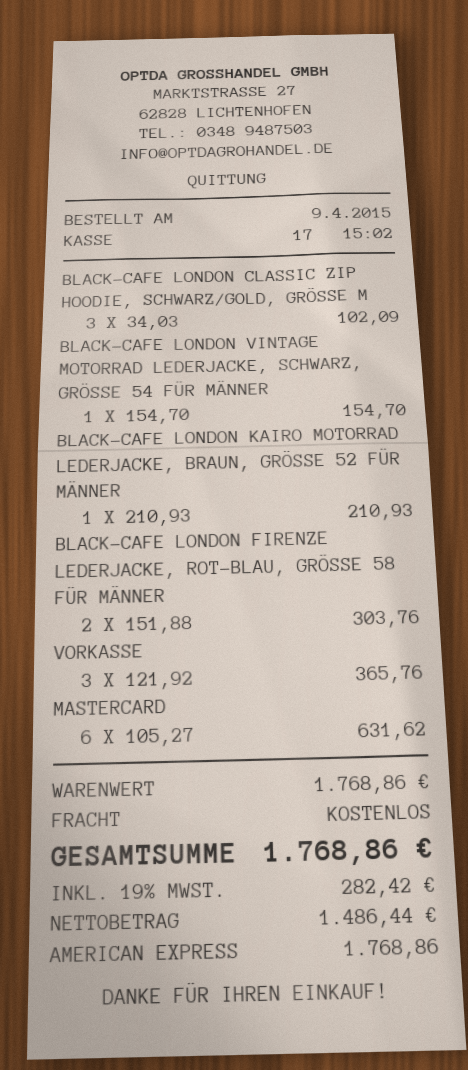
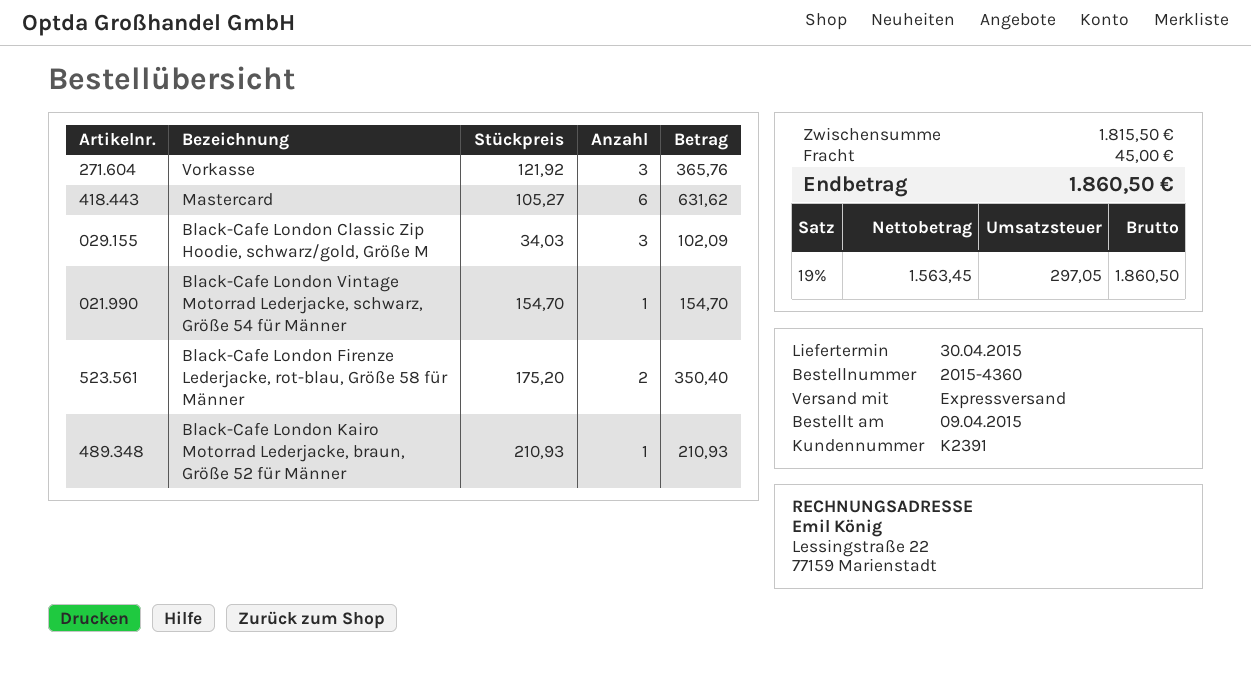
BLACK-CAFE LONDON FIRENZE LEDERJACKE, ROT-BLAU, GRÖSSE 58 FÜR MÄNNER: 2 x 151.88 = 303.76 -> 2 x 175.20 = 350.40
subtotal: 1768.86 -> 1815.50
shipping: 0.00 -> 45.00
net: 1486.44 -> 1563.45
tax: 19% = 282.42 -> 19% = 297.05
total: 1768.86 -> 1860.50

